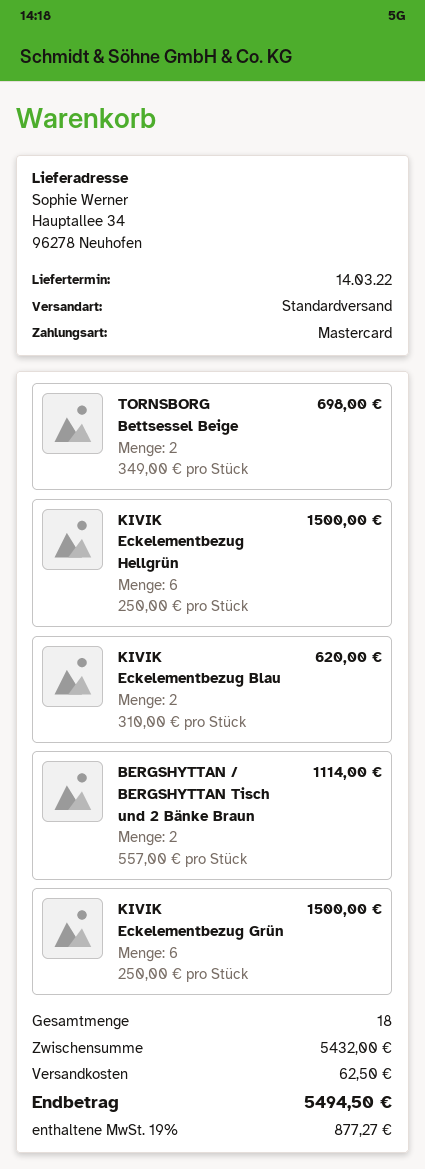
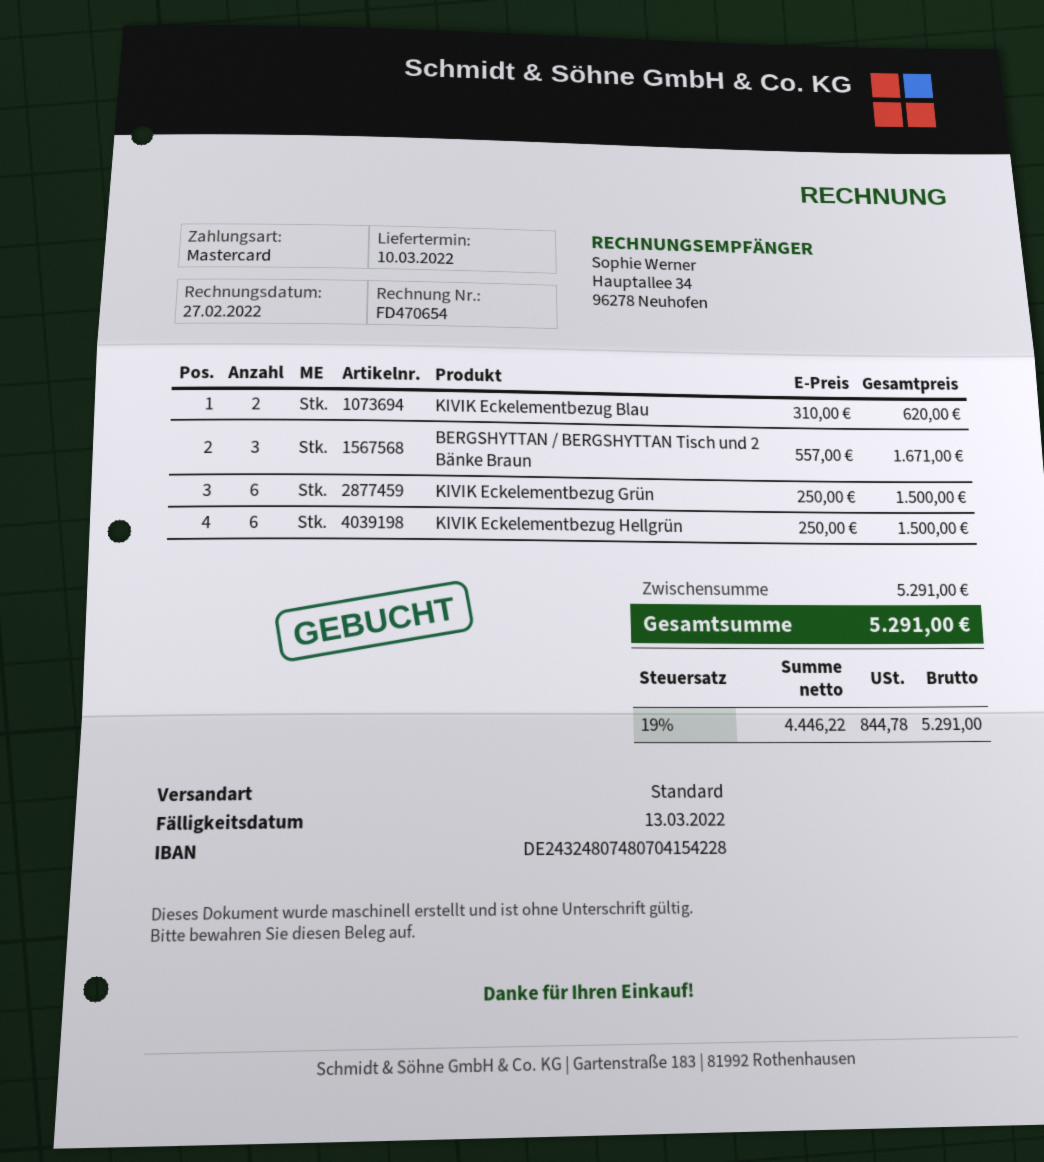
delivery date: 2022-03-14 -> 2022-03-10
TORNSBORG Bettsessel Beige: 2 x 349.00 = 698.00 -> none
BERGSHYTTAN / BERGSHYTTAN Tisch und 2 Bänke Braun: 2 x 557.00 = 1114.00 -> 3 x 557.00 = 1671.00
subtotal: 5432.00 -> 5291.00
shipping: 62.50 -> none
tax: 19% = 877.27 -> 19% = 844.78
total: 5494.50 -> 5291.00

